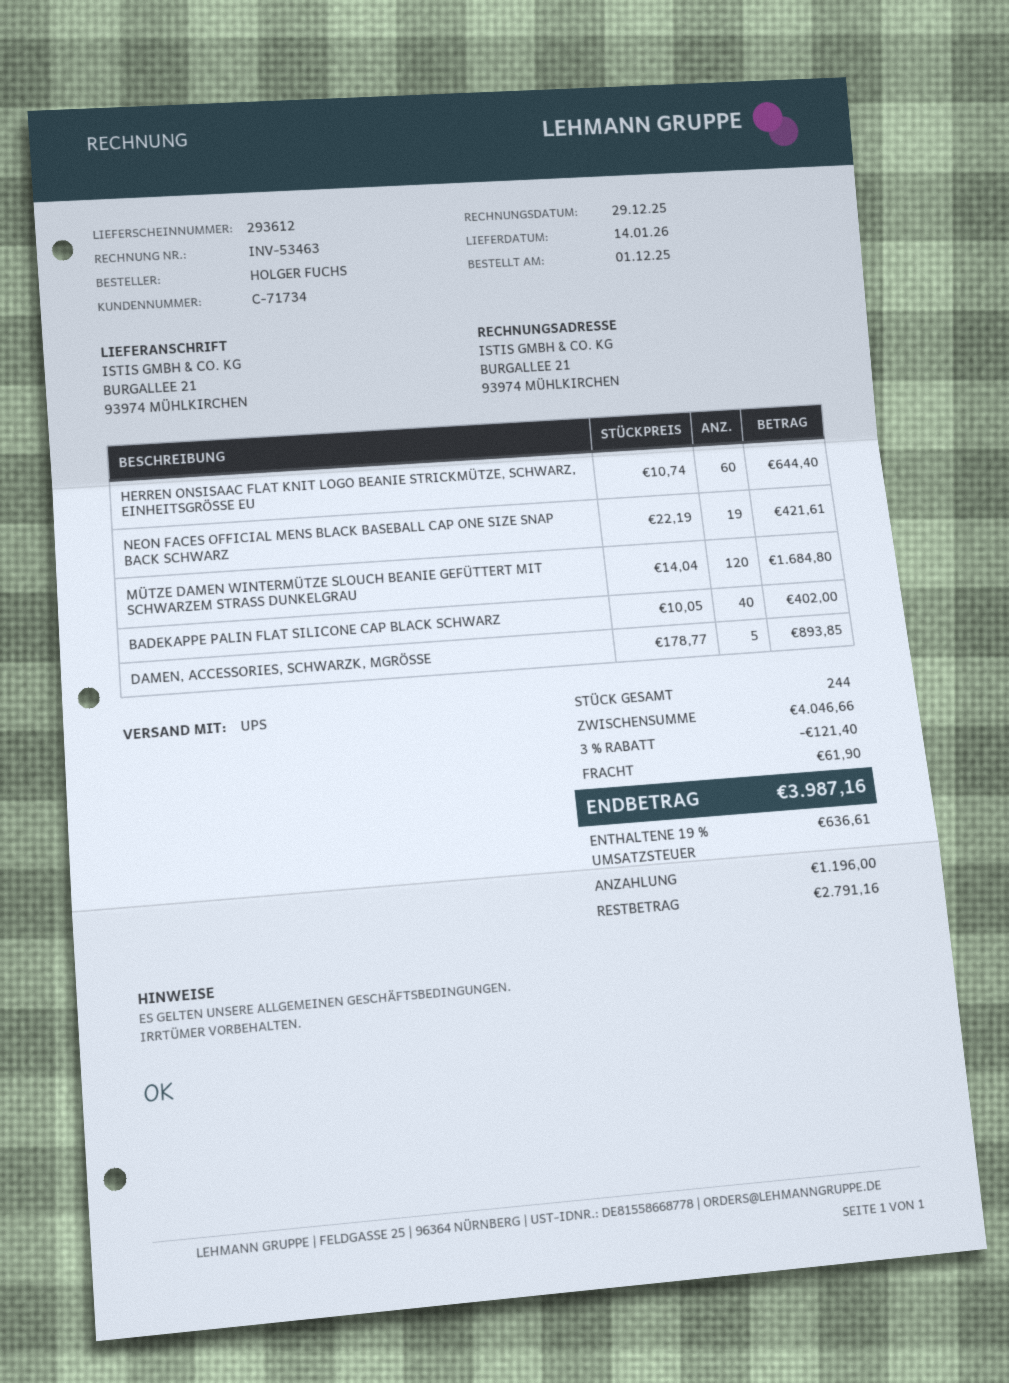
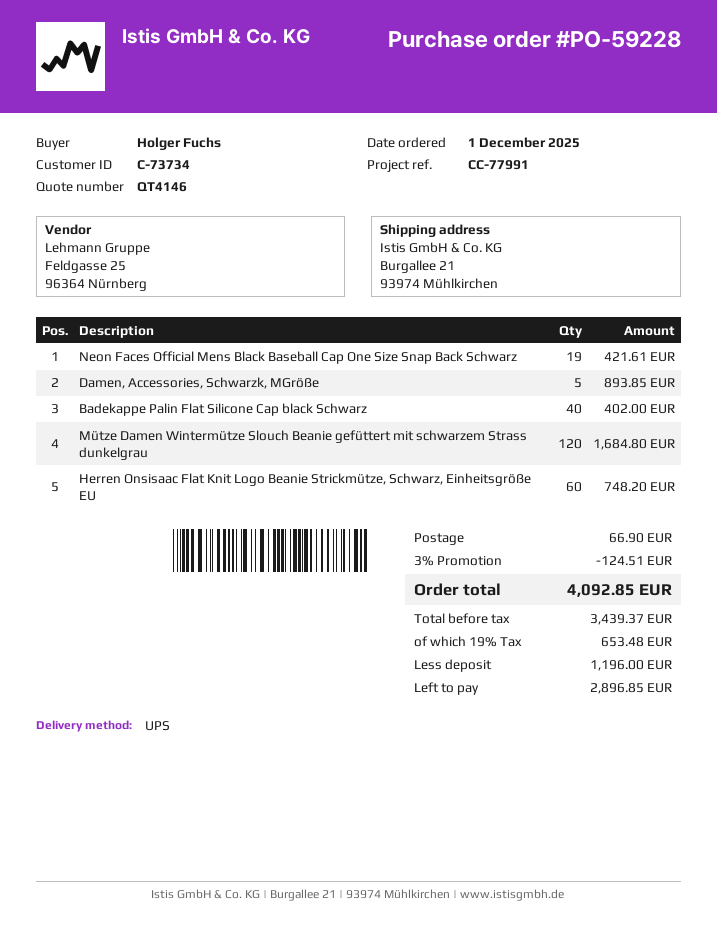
customer number: C-71734 -> C-73734
HERREN ONSISAAC FLAT KNIT LOGO BEANIE STRICKMÜTZE, SCHWARZ, EINHEITSGRÖSSE EU: 60 for 644.40 -> 60 for 748.20
discount: 3% = 121.40 -> 3% = 124.51
shipping: 61.90 -> 66.90
tax: 19% = 636.61 -> 19% = 653.48
total: 3987.16 -> 4092.85
balance: 2791.16 -> 2896.85

